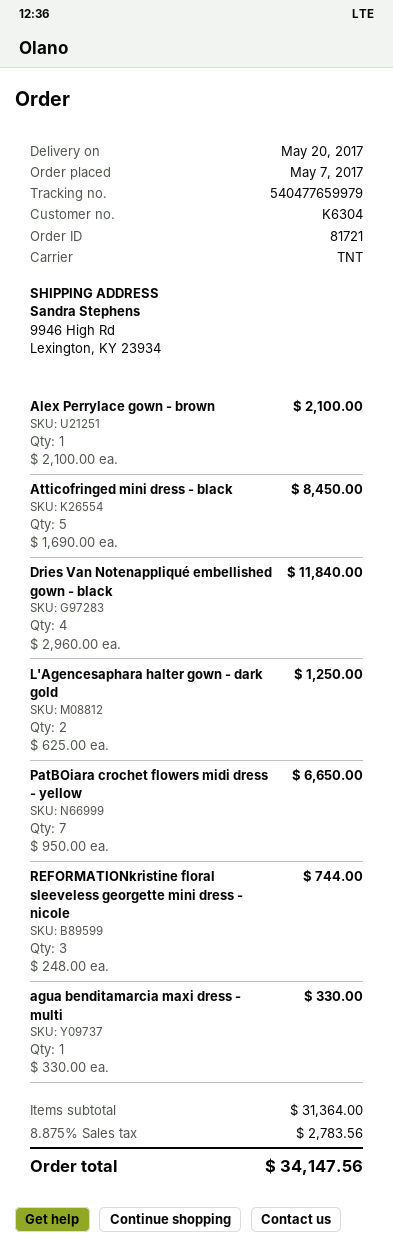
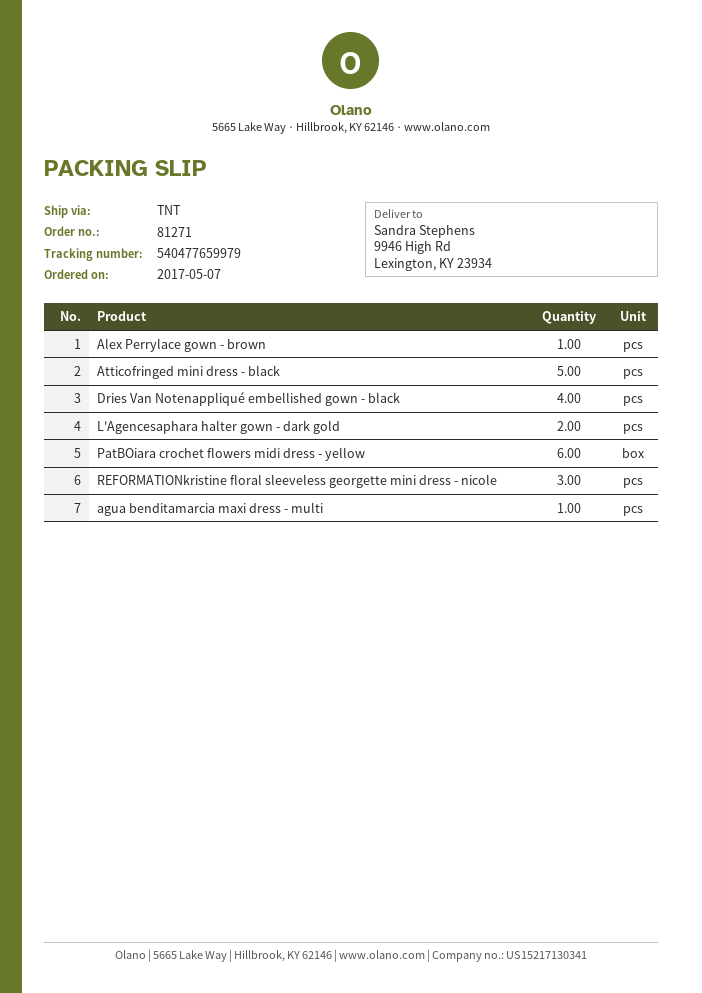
order number: 81721 -> 81271
PatBOiara crochet flowers midi dress - yellow: 7 -> 6

